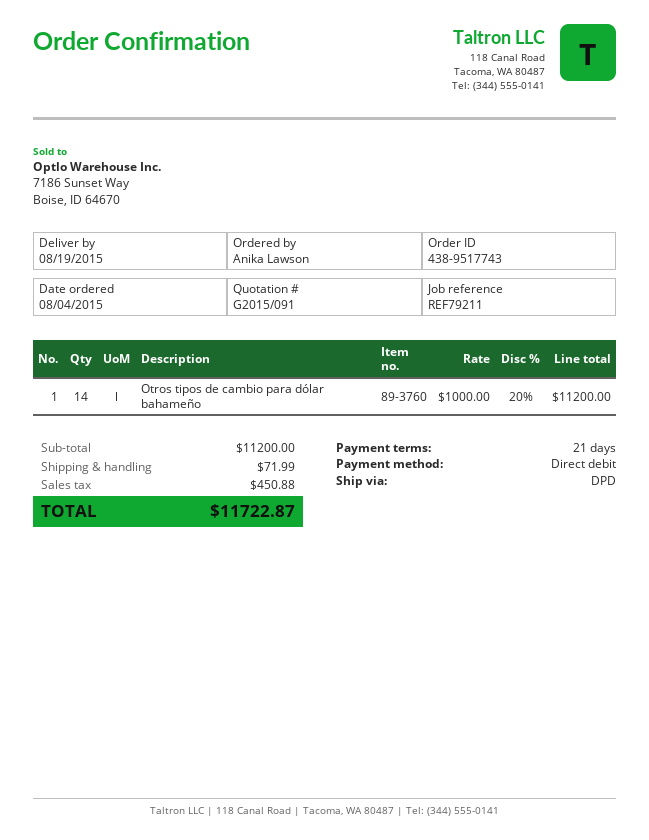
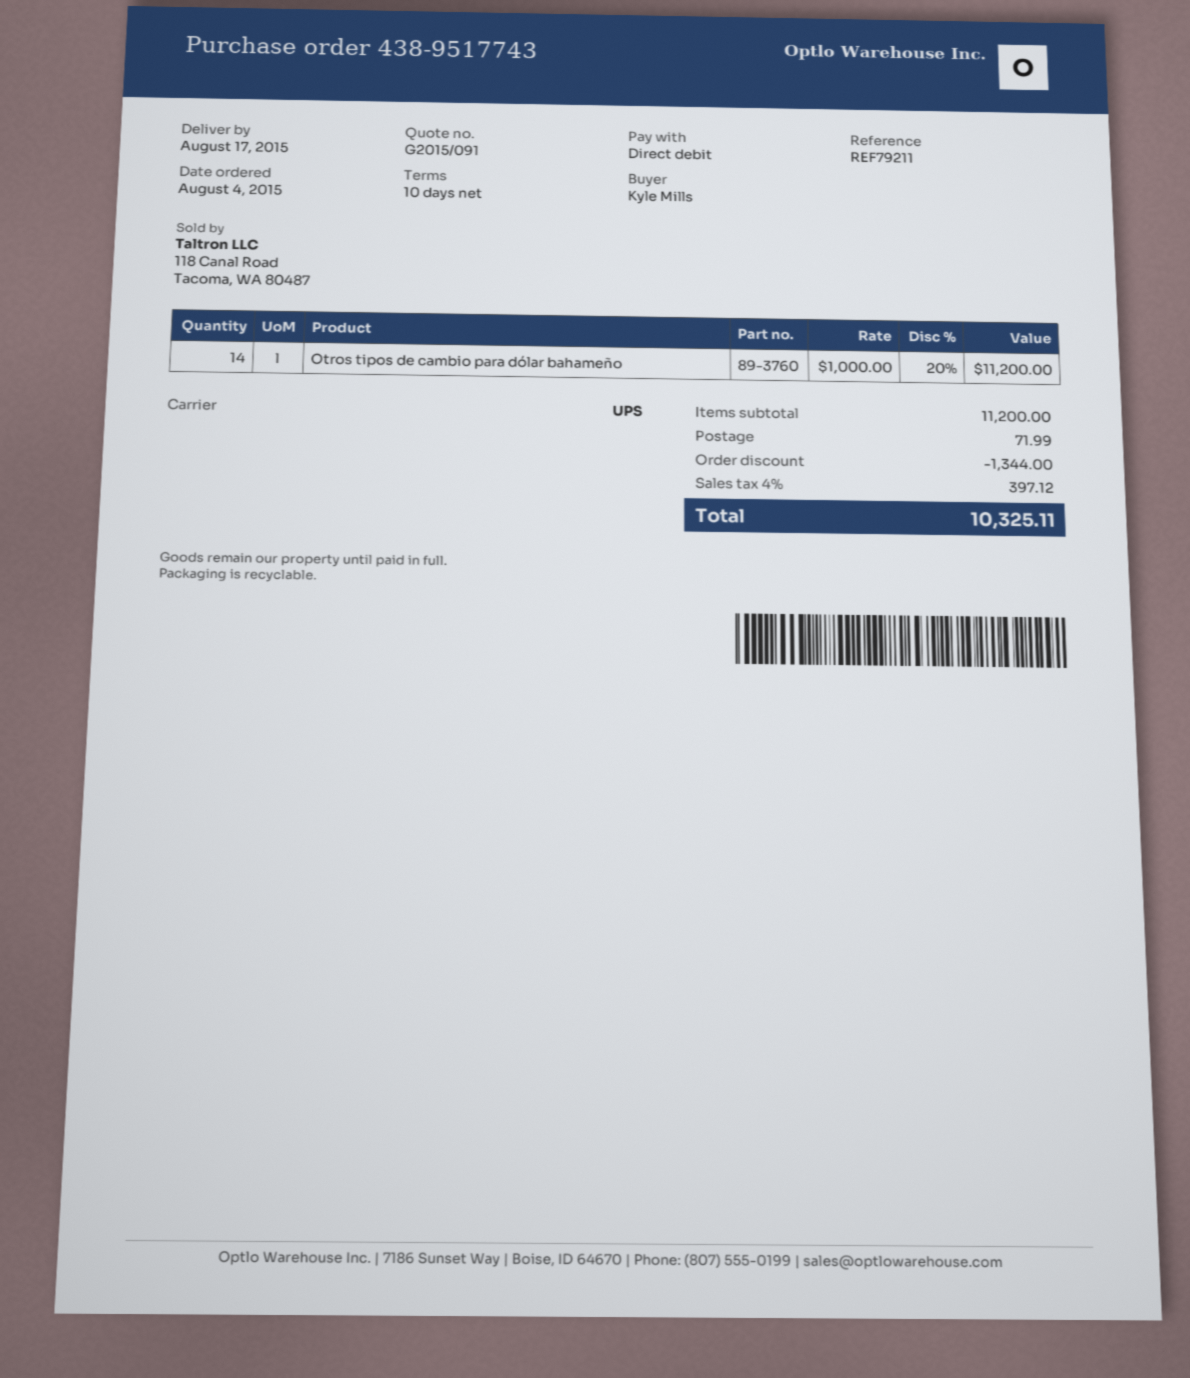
delivery date: 2015-08-19 -> 2015-08-17
payment terms: 21 days -> 10 days
ordered by: Anika Lawson -> Kyle Mills
shipping method: DPD -> UPS
discount: none -> 1344.00
tax: 450.88 -> 397.12
total: 11722.87 -> 10325.11

